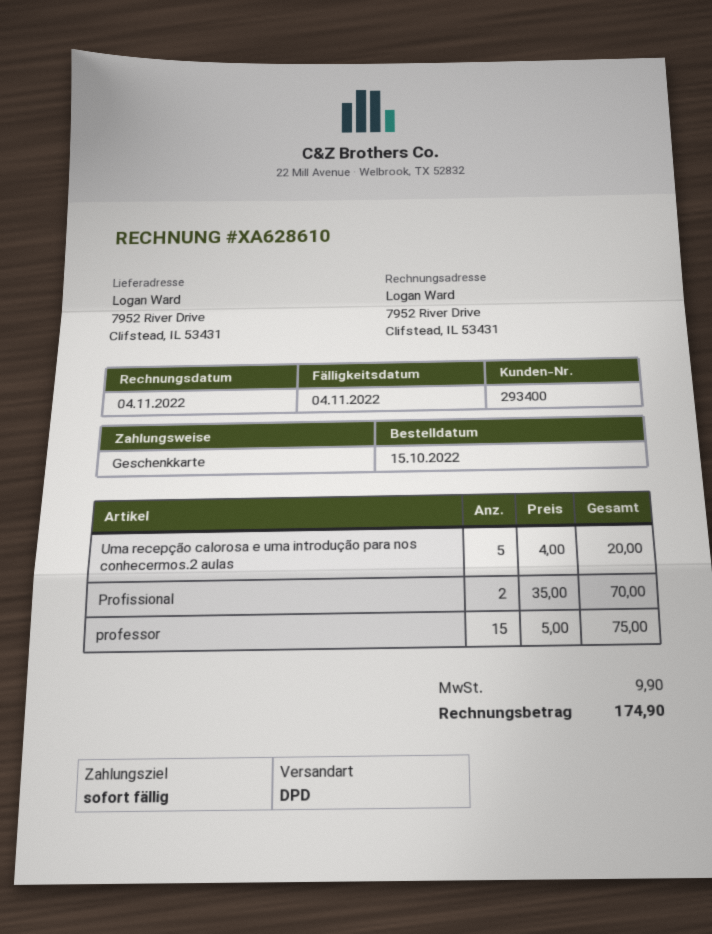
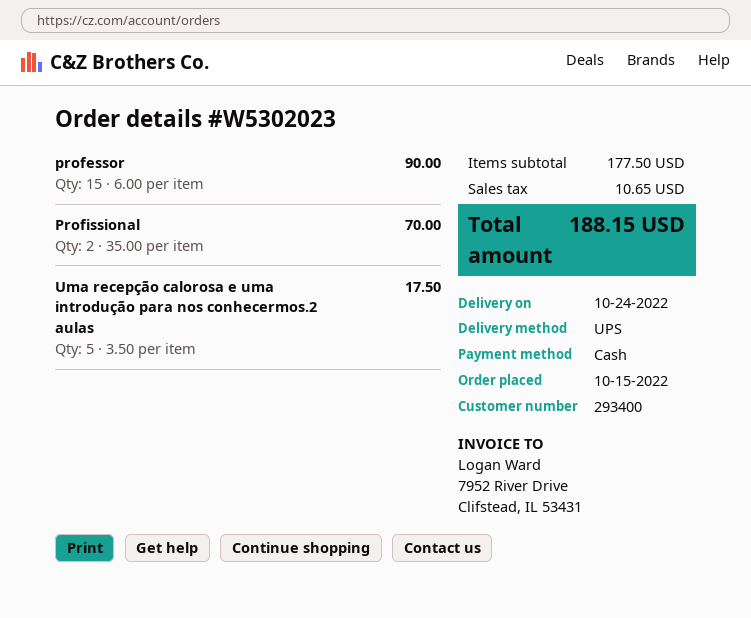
payment method: gift card -> cash
shipping method: DPD -> UPS
Uma recepção calorosa e uma introdução para nos conhecermos.2 aulas: 5 x 4.00 = 20.00 -> 5 x 3.50 = 17.50
professor: 15 x 5.00 = 75.00 -> 15 x 6.00 = 90.00
tax: 9.90 -> 10.65
total: 174.90 -> 188.15

